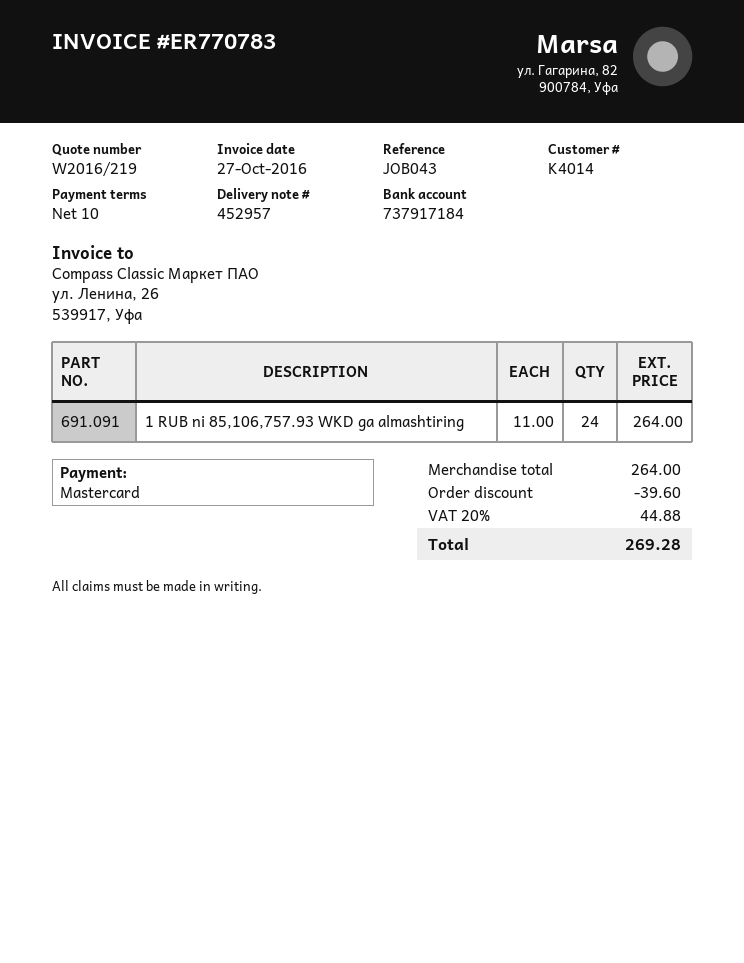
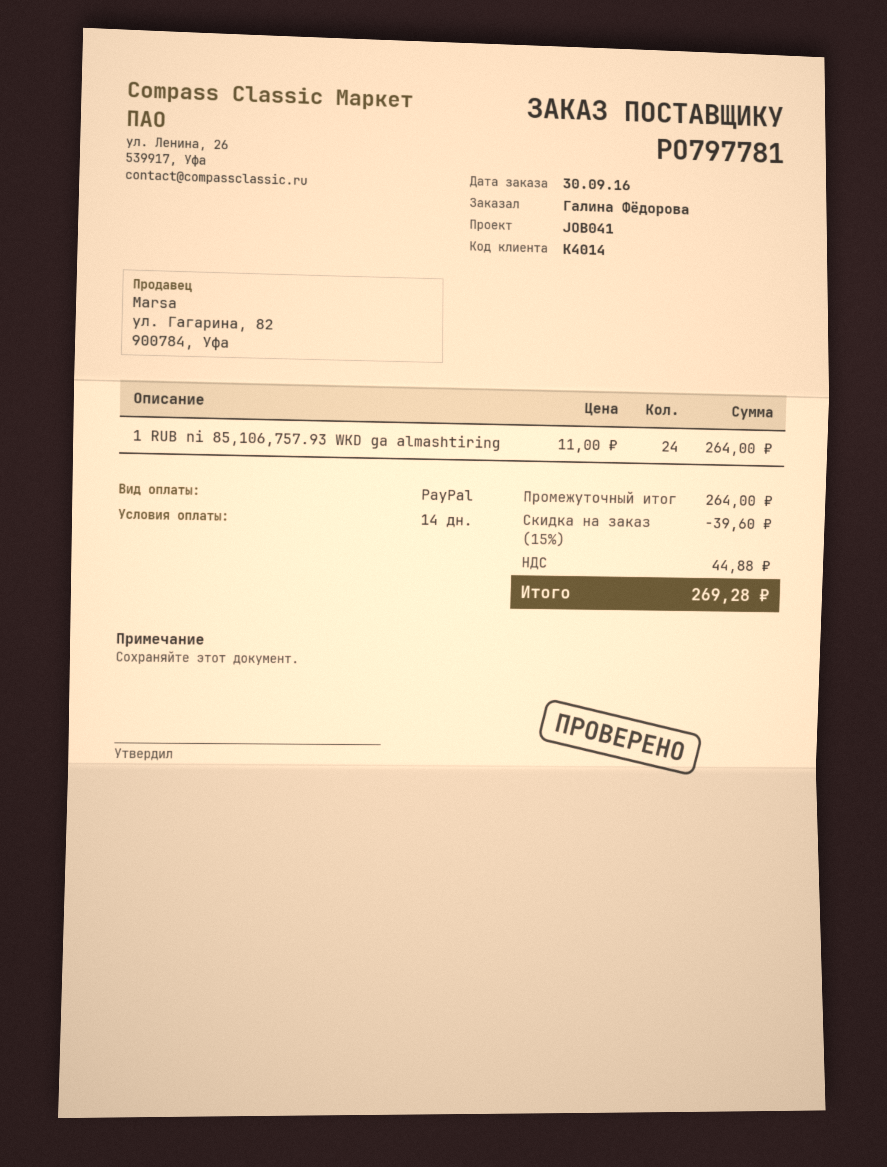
payment terms: 10 days -> 14 days
reference: JOB043 -> JOB041
payment method: Mastercard -> PayPal

